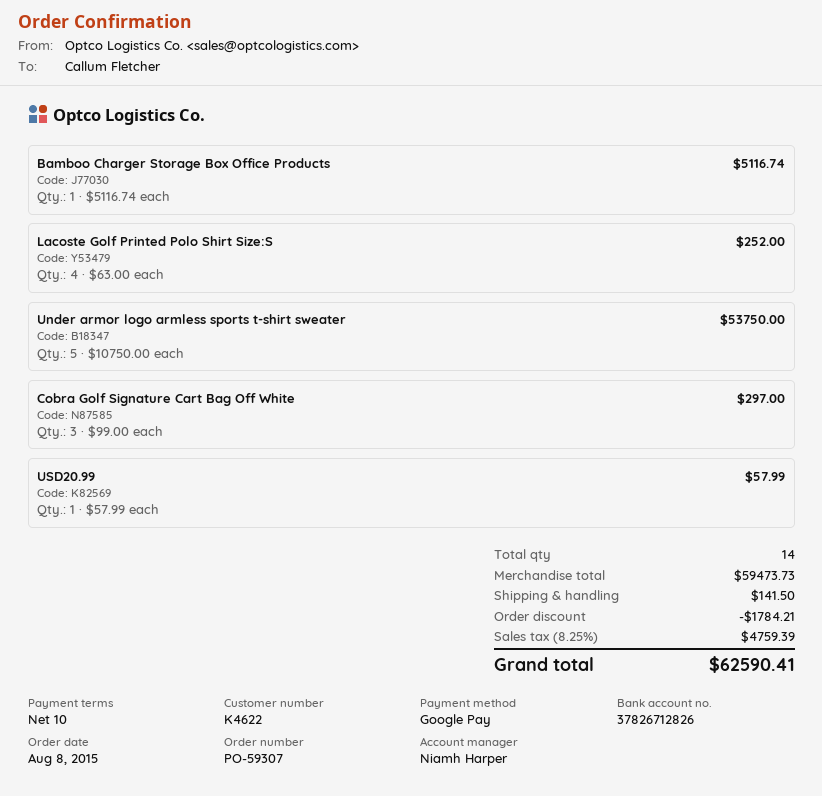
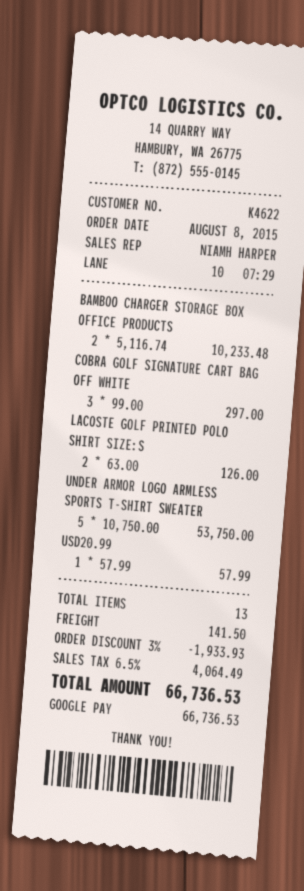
Bamboo Charger Storage Box Office Products: 1 x 5116.74 = 5116.74 -> 2 x 5116.74 = 10233.48
Lacoste Golf Printed Polo Shirt Size:S: 4 x 63.00 = 252.00 -> 2 x 63.00 = 126.00
total quantity: 14 -> 13
discount: 1784.21 -> 1933.93
tax: 8.25% = 4759.39 -> 6.5% = 4064.49
total: 62590.41 -> 66736.53

